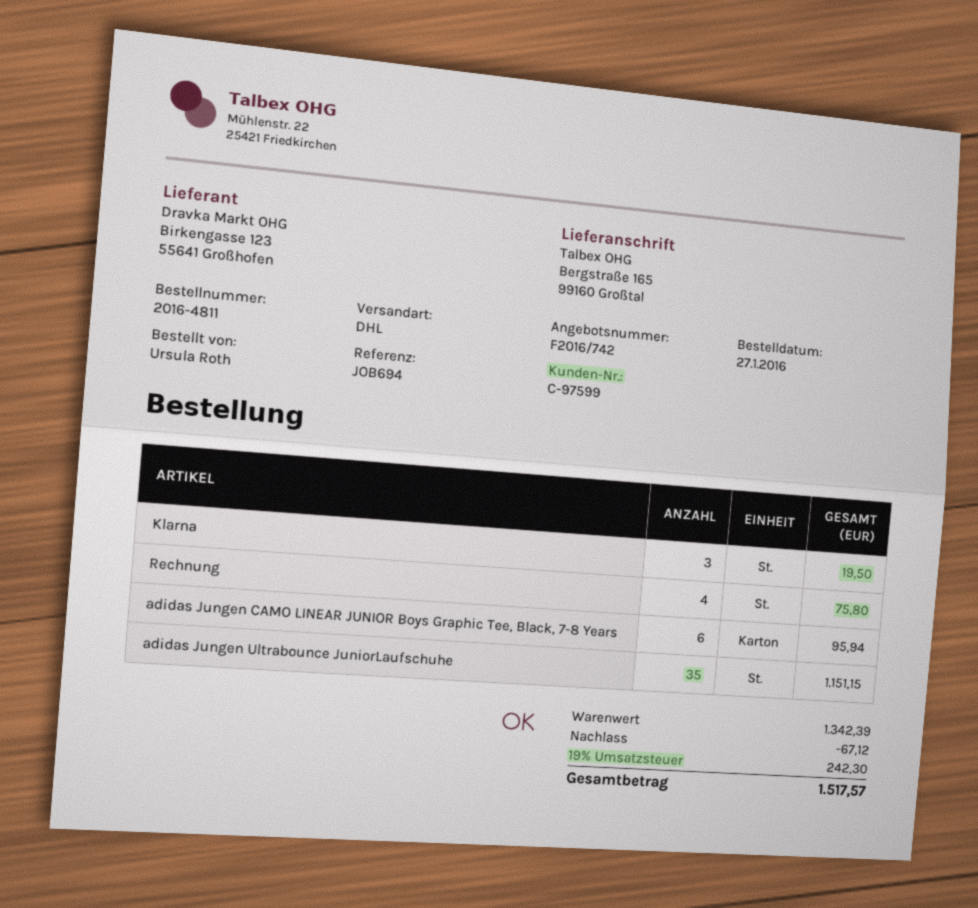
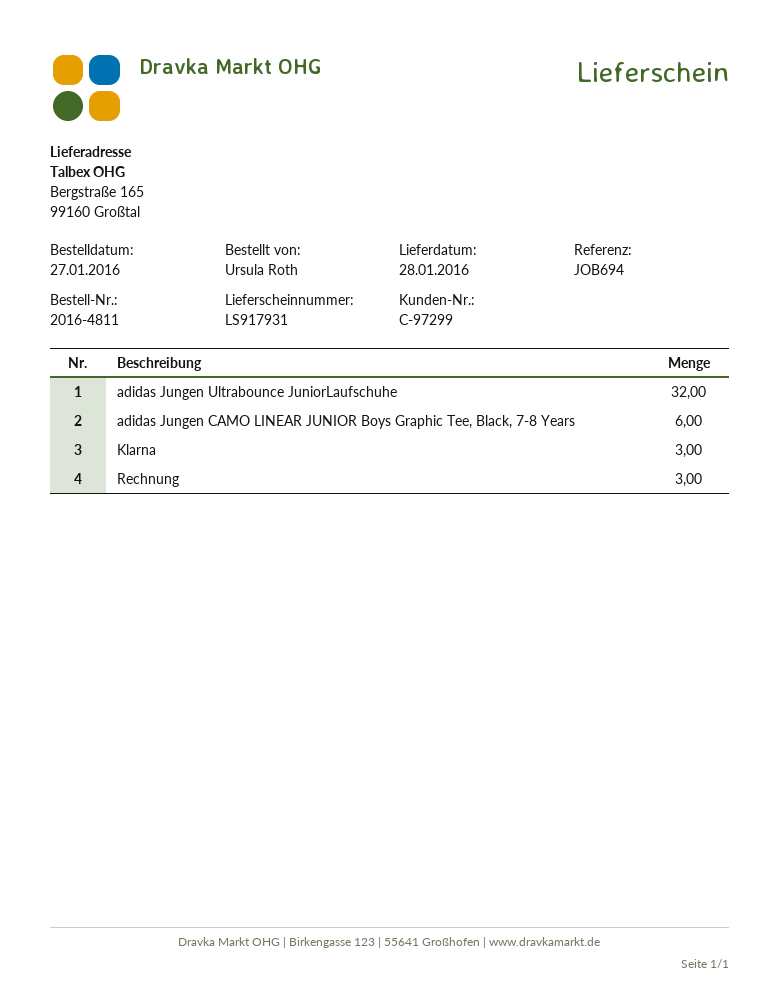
customer number: C-97599 -> C-97299
Rechnung: 4 -> 3
adidas Jungen Ultrabounce JuniorLaufschuhe: 35 -> 32

